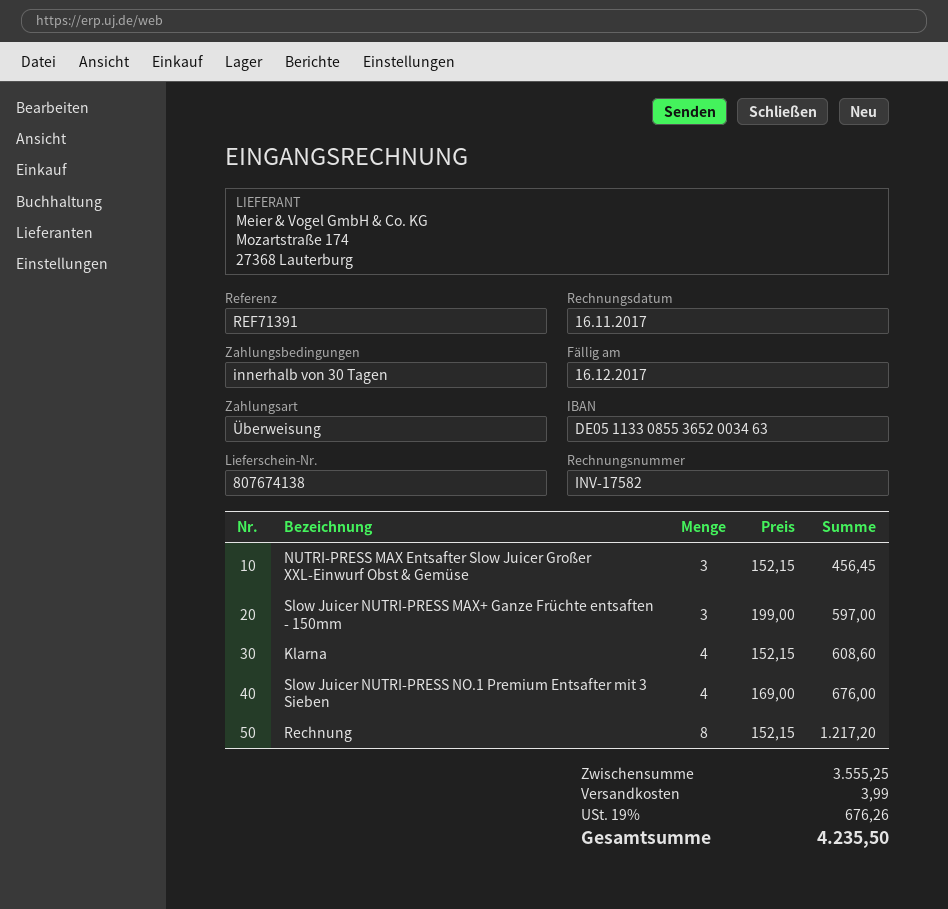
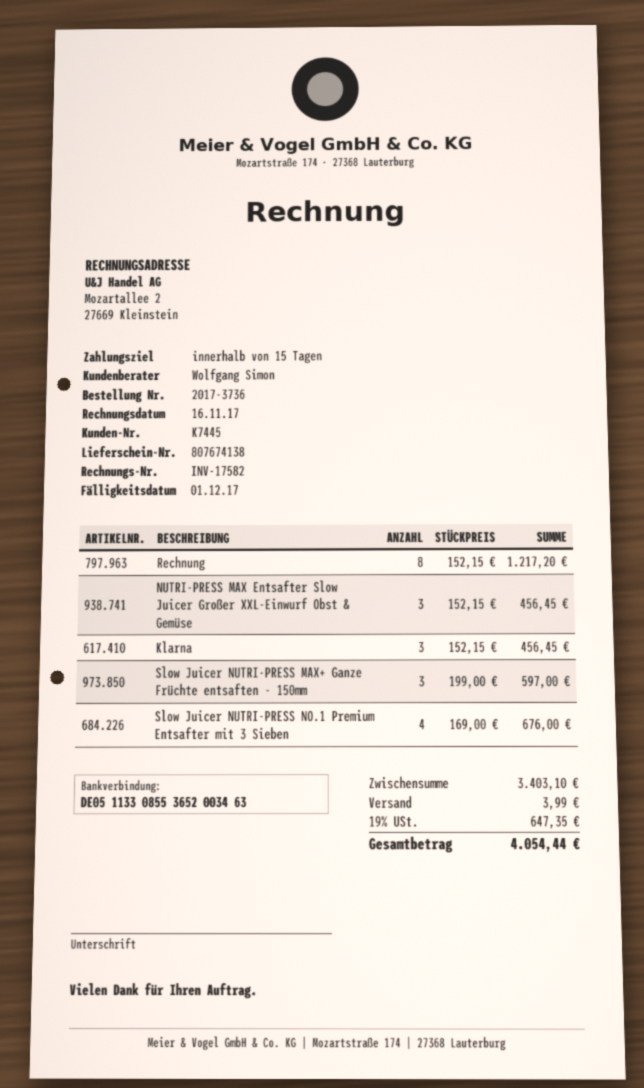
payment terms: 30 days -> 15 days
due date: 2017-12-16 -> 2017-12-01
Klarna: 4 x 152.15 = 608.60 -> 3 x 152.15 = 456.45
subtotal: 3555.25 -> 3403.10
tax: 19% = 676.26 -> 19% = 647.35
total: 4235.50 -> 4054.44

